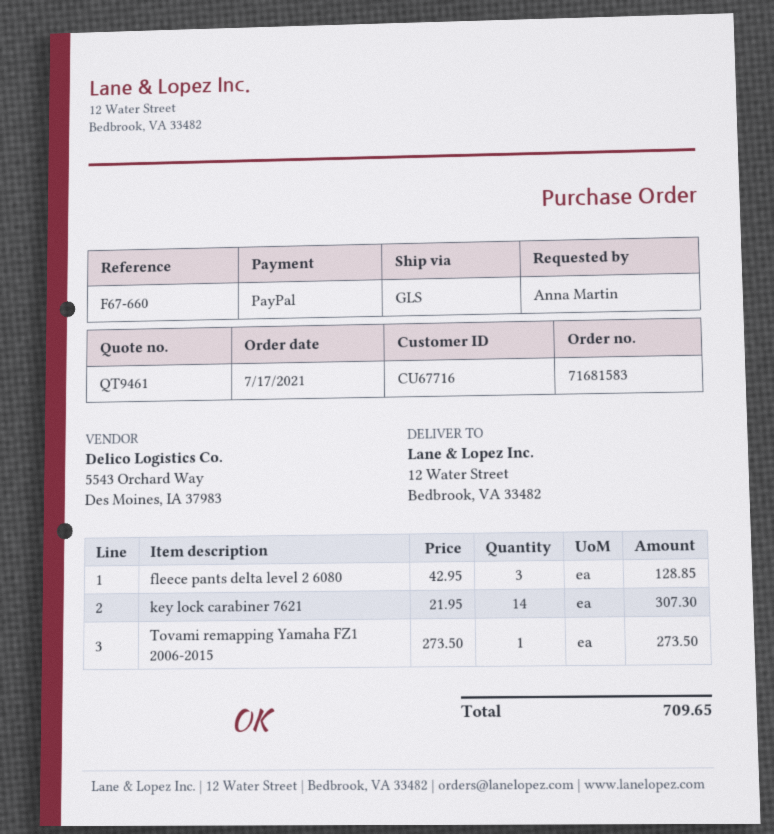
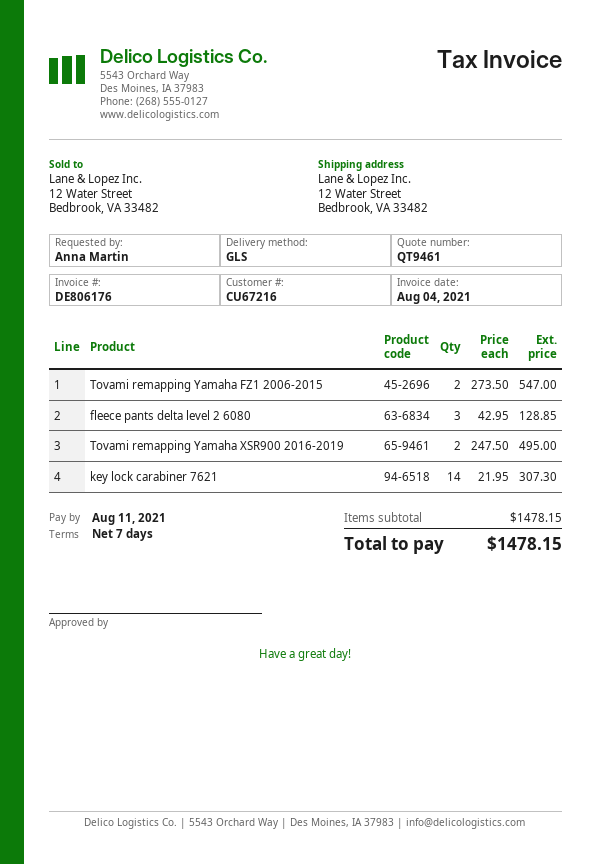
customer number: CU67716 -> CU67216
Tovami remapping Yamaha FZ1 2006-2015: 1 x 273.50 = 273.50 -> 2 x 273.50 = 547.00
Tovami remapping Yamaha XSR900 2016-2019: none -> 2 x 247.50 = 495.00
total: 709.65 -> 1478.15

